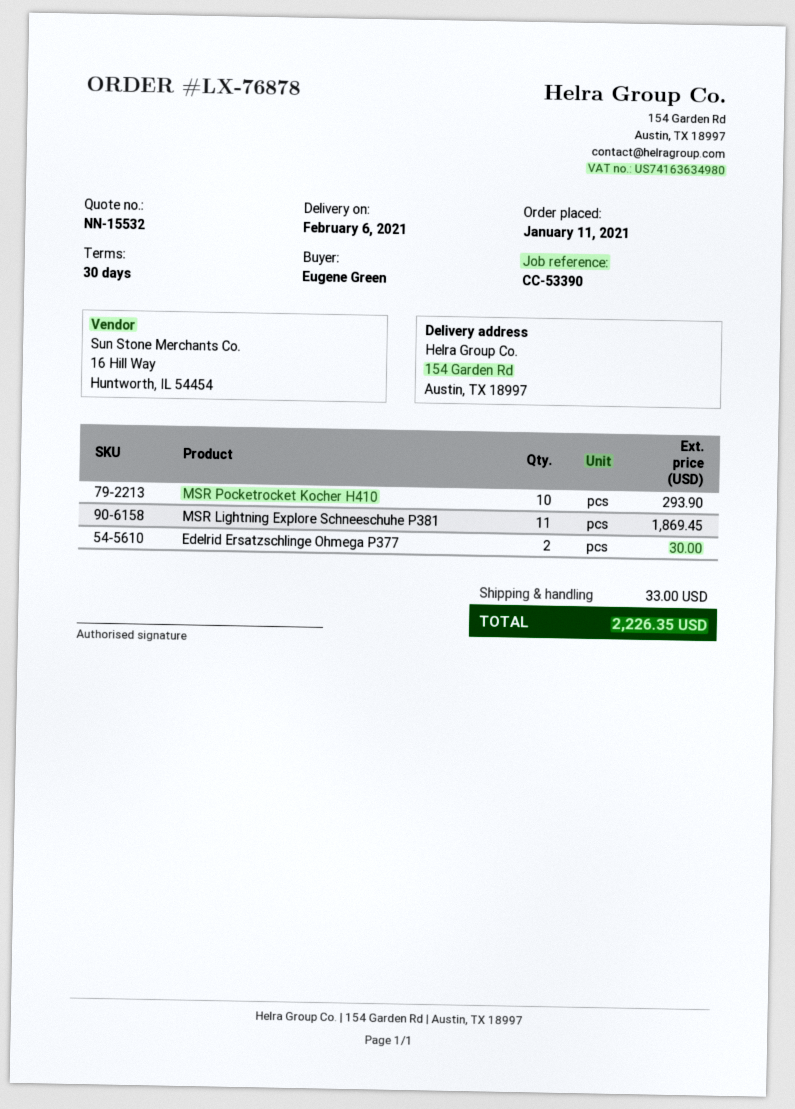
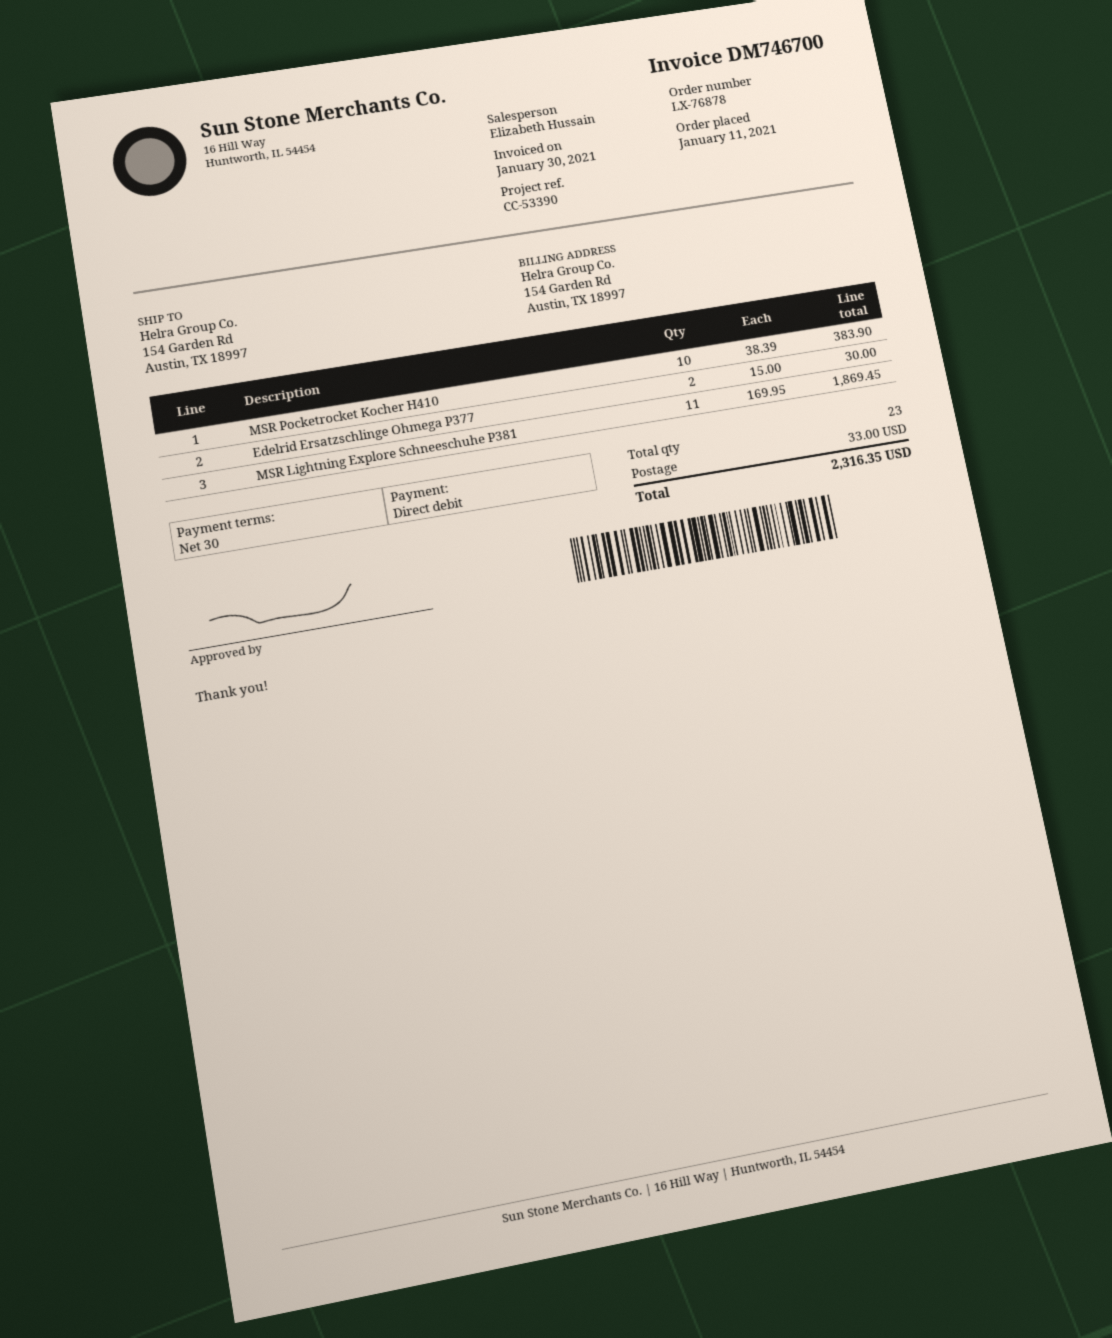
MSR Pocketrocket Kocher H410: 10 for 293.90 -> 10 for 383.90
total: 2226.35 -> 2316.35

